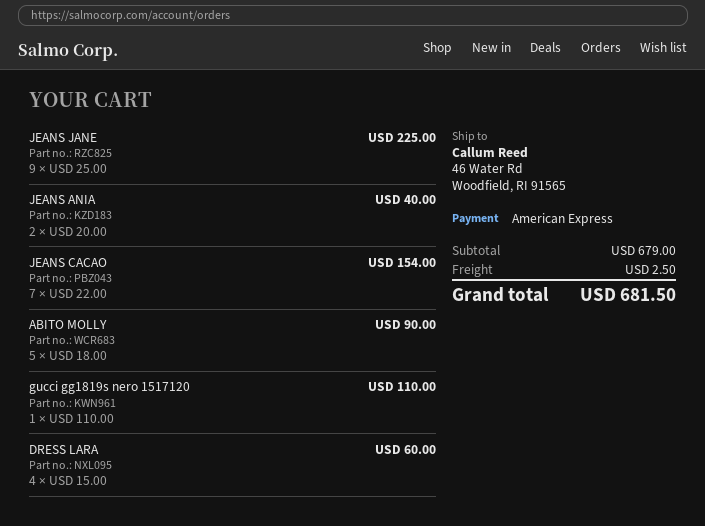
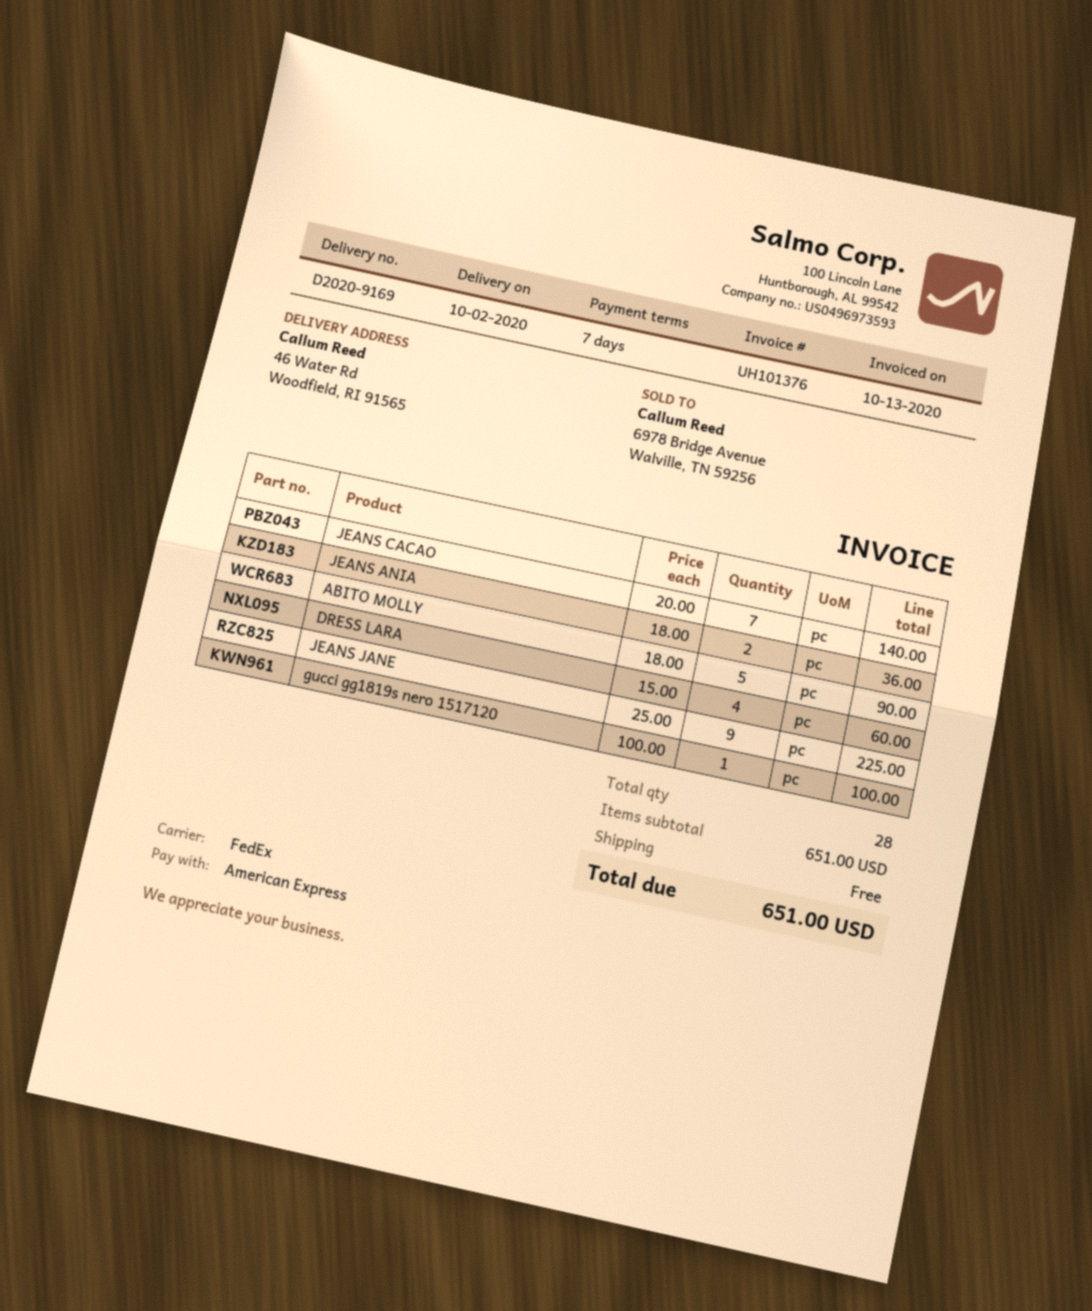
JEANS ANIA: 2 x 20.00 = 40.00 -> 2 x 18.00 = 36.00
JEANS CACAO: 7 x 22.00 = 154.00 -> 7 x 20.00 = 140.00
gucci gg1819s nero 1517120: 1 x 110.00 = 110.00 -> 1 x 100.00 = 100.00
subtotal: 679.00 -> 651.00
shipping: 2.50 -> 0.00
total: 681.50 -> 651.00

